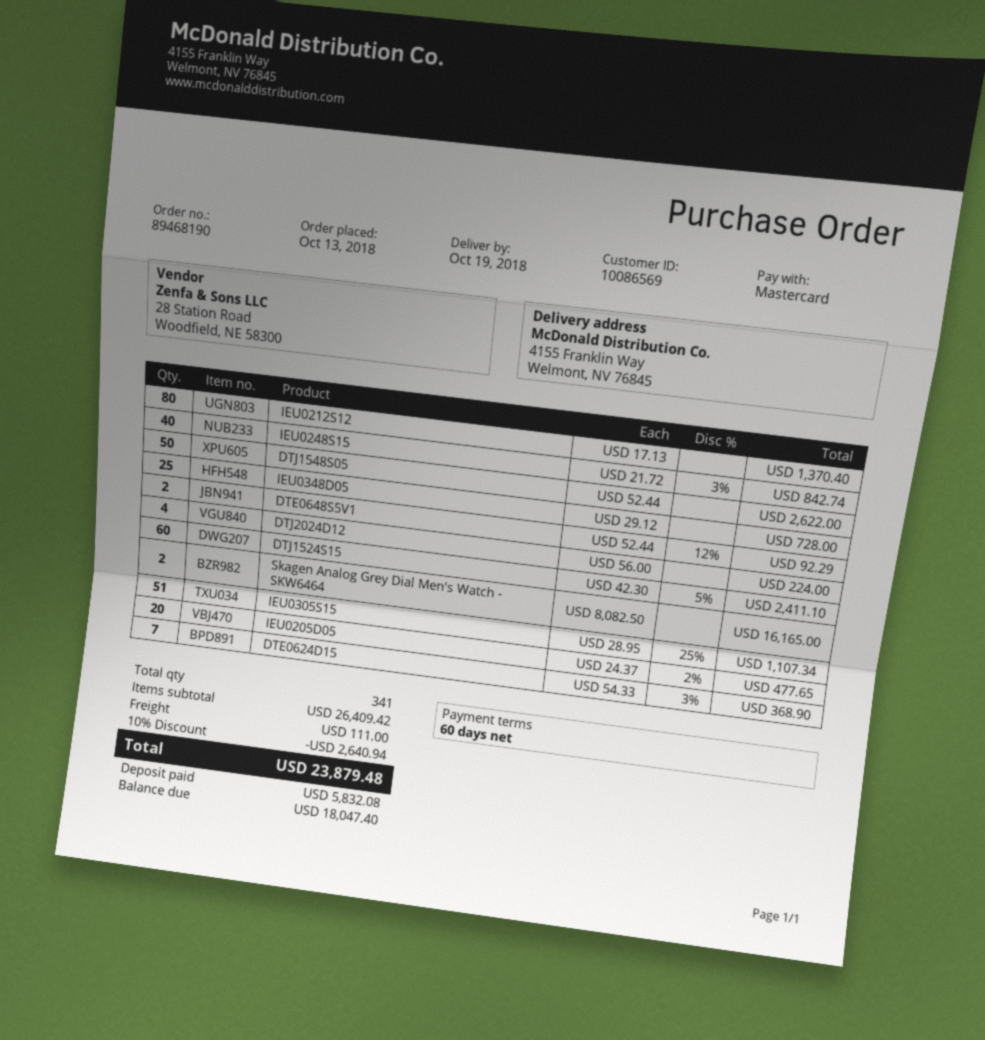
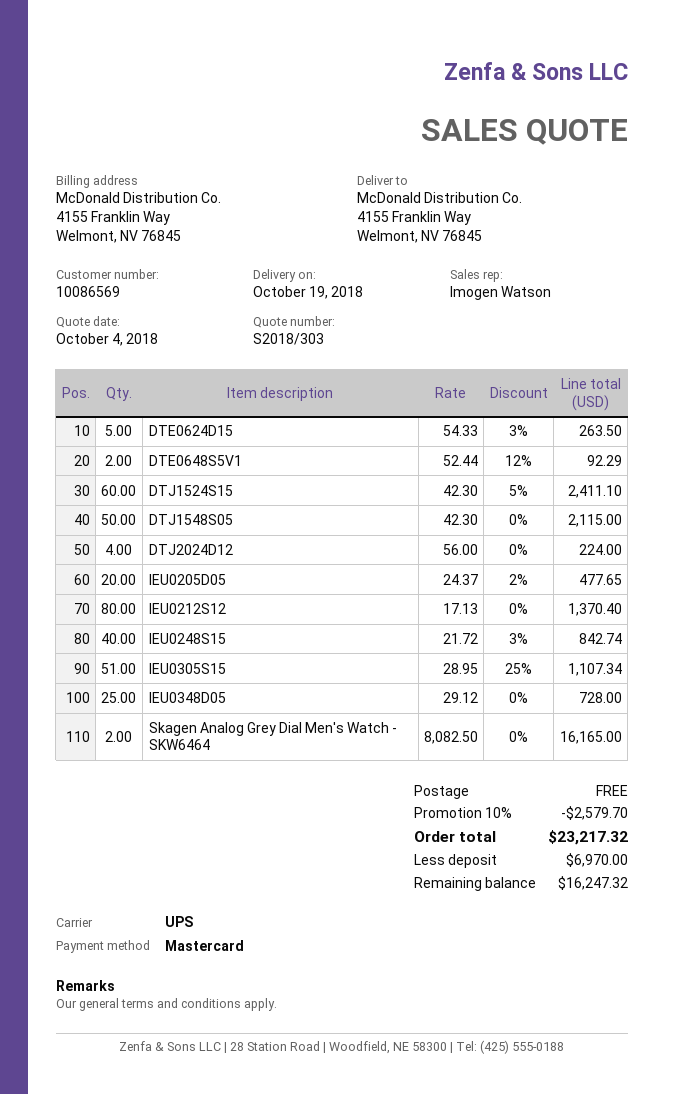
DTJ1548S05: 50 x 52.44 = 2622.00 -> 50 x 42.30 = 2115.00
DTE0624D15: 7 x 54.33 - 3% = 368.90 -> 5 x 54.33 - 3% = 263.50
discount: 10% = 2640.94 -> 10% = 2579.70
shipping: 111.00 -> 0.00
total: 23879.48 -> 23217.32
deposit: 5832.08 -> 6970.00
balance: 18047.40 -> 16247.32

